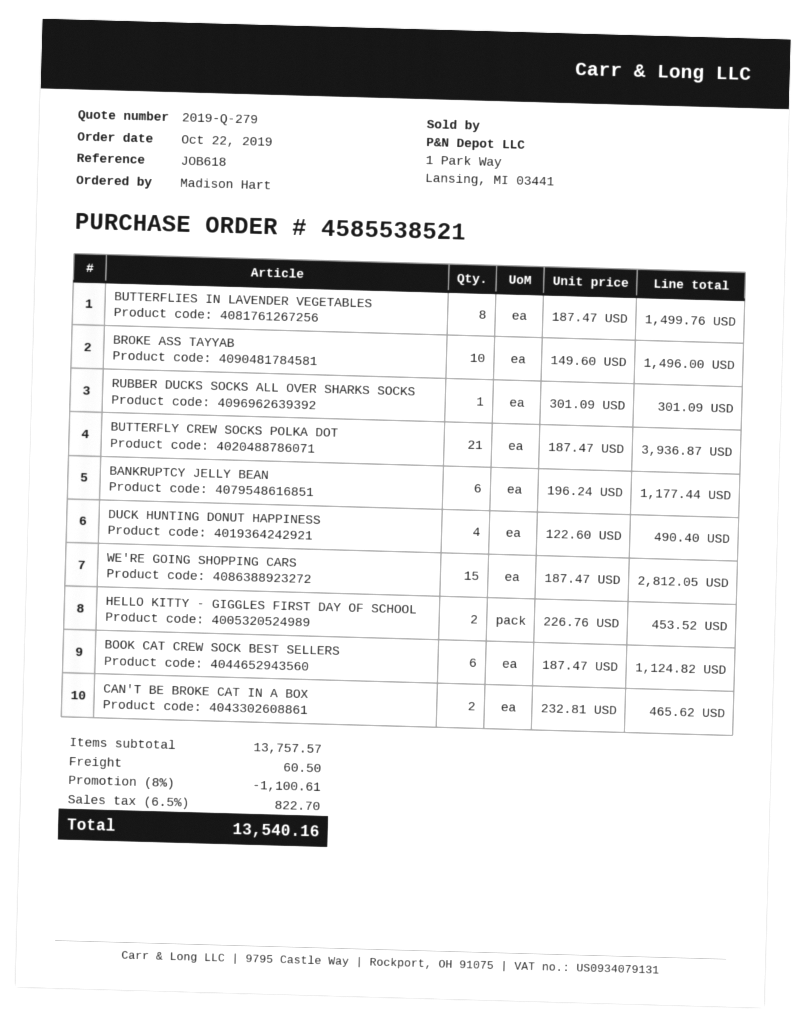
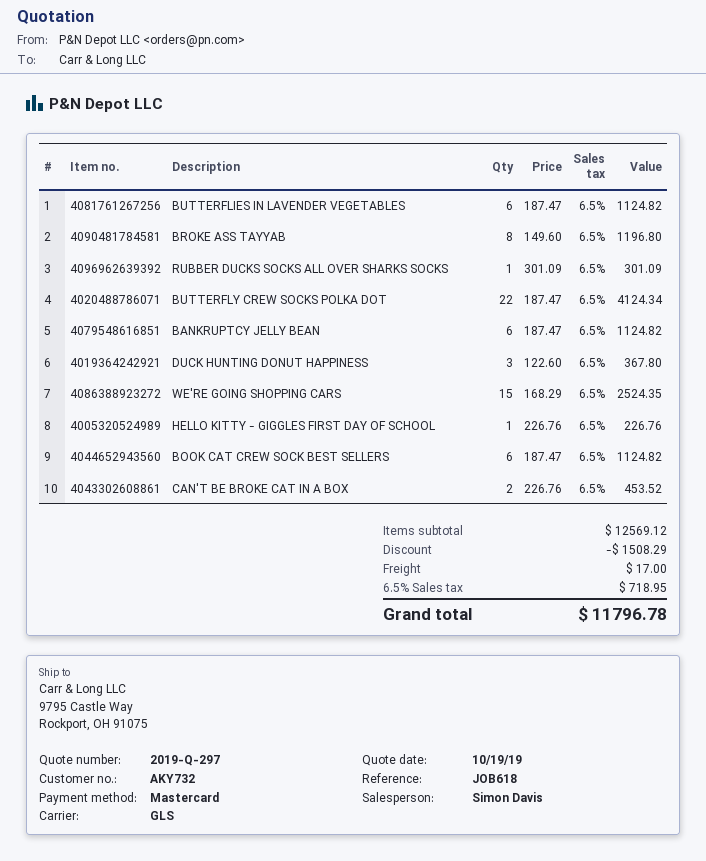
quote number: 2019-Q-279 -> 2019-Q-297
BUTTERFLIES IN LAVENDER VEGETABLES: 8 x 187.47 = 1499.76 -> 6 x 187.47 = 1124.82
BROKE ASS TAYYAB: 10 x 149.60 = 1496.00 -> 8 x 149.60 = 1196.80
BUTTERFLY CREW SOCKS POLKA DOT: 21 x 187.47 = 3936.87 -> 22 x 187.47 = 4124.34
BANKRUPTCY JELLY BEAN: 6 x 196.24 = 1177.44 -> 6 x 187.47 = 1124.82
DUCK HUNTING DONUT HAPPINESS: 4 x 122.60 = 490.40 -> 3 x 122.60 = 367.80
WE'RE GOING SHOPPING CARS: 15 x 187.47 = 2812.05 -> 15 x 168.29 = 2524.35
HELLO KITTY - GIGGLES FIRST DAY OF SCHOOL: 2 x 226.76 = 453.52 -> 1 x 226.76 = 226.76
CAN'T BE BROKE CAT IN A BOX: 2 x 232.81 = 465.62 -> 2 x 226.76 = 453.52
subtotal: 13757.57 -> 12569.12
discount: 1100.61 -> 1508.29
shipping: 60.50 -> 17.00
tax: 6.5% = 822.70 -> 6.5% = 718.95
total: 13540.16 -> 11796.78

